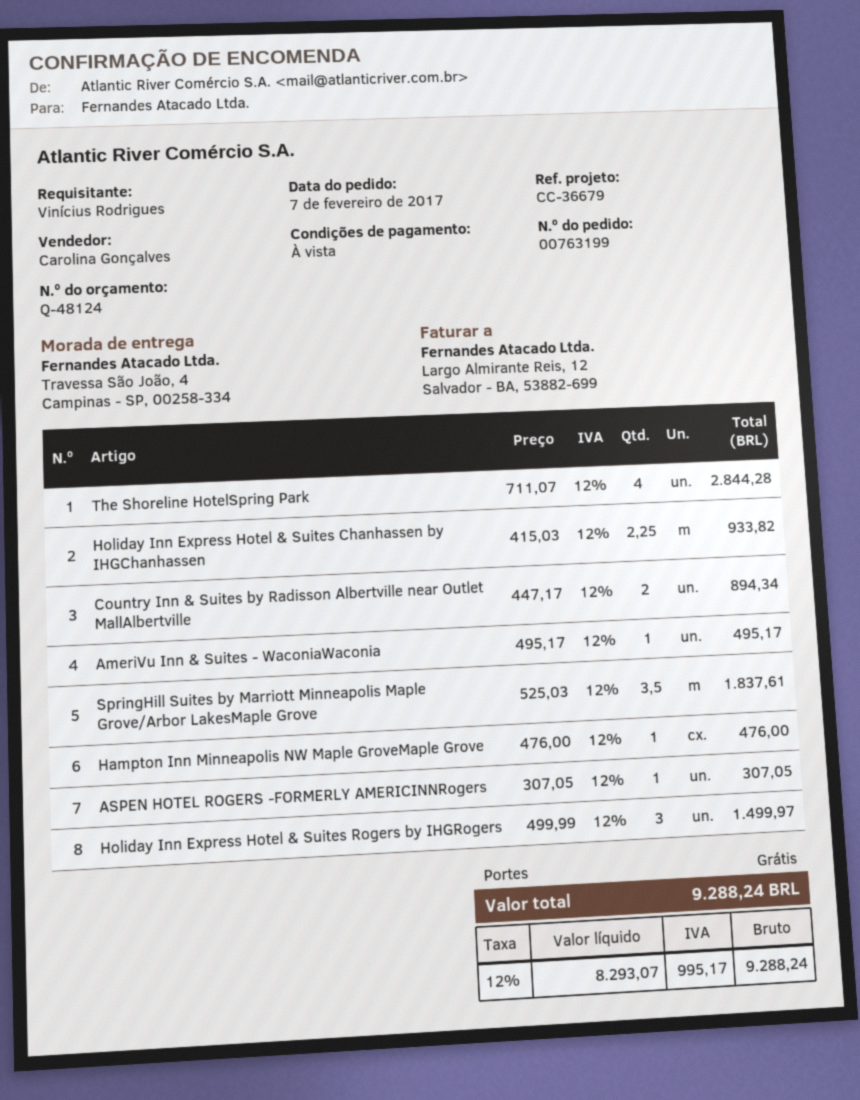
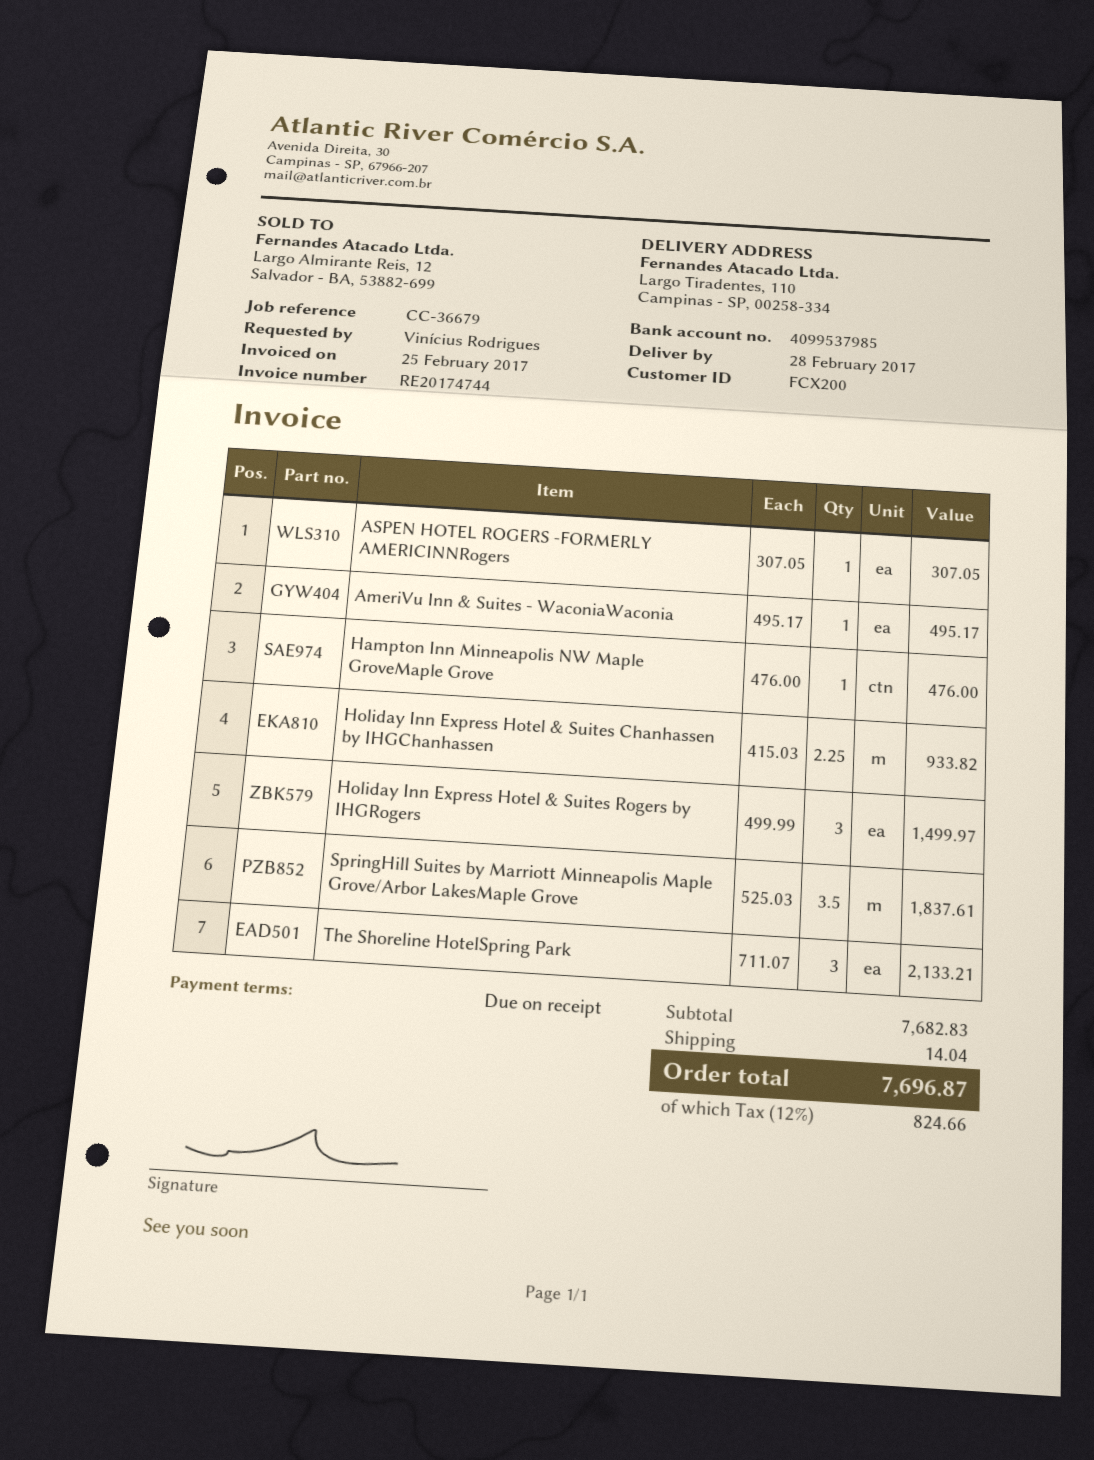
ship to: Travessa São João, 4, Campinas - SP, 00258-334 -> Largo Tiradentes, 110, Campinas - SP, 00258-334
The Shoreline HotelSpring Park: 4 x 711.07 = 2844.28 -> 3 x 711.07 = 2133.21
Country Inn & Suites by Radisson Albertville near Outlet MallAlbertville: 2 x 447.17 = 894.34 -> none
shipping: 0.00 -> 14.04
tax: 12% = 995.17 -> 12% = 824.66
total: 9288.24 -> 7696.87

